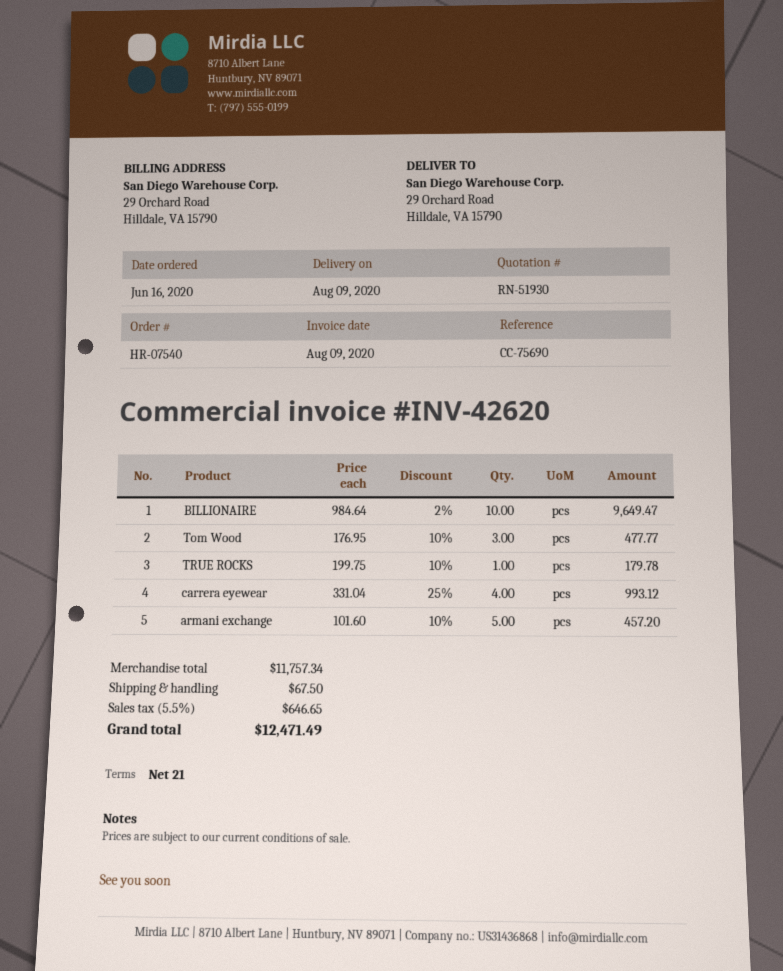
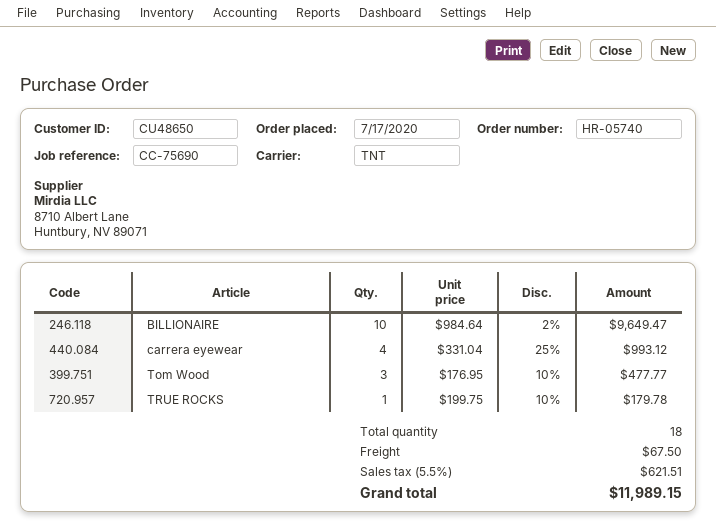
order number: HR-07540 -> HR-05740
order date: 2020-06-16 -> 2020-07-17
armani exchange: 5 x 101.60 - 10% = 457.20 -> none
tax: 5.5% = 646.65 -> 5.5% = 621.51
total: 12471.49 -> 11989.15

